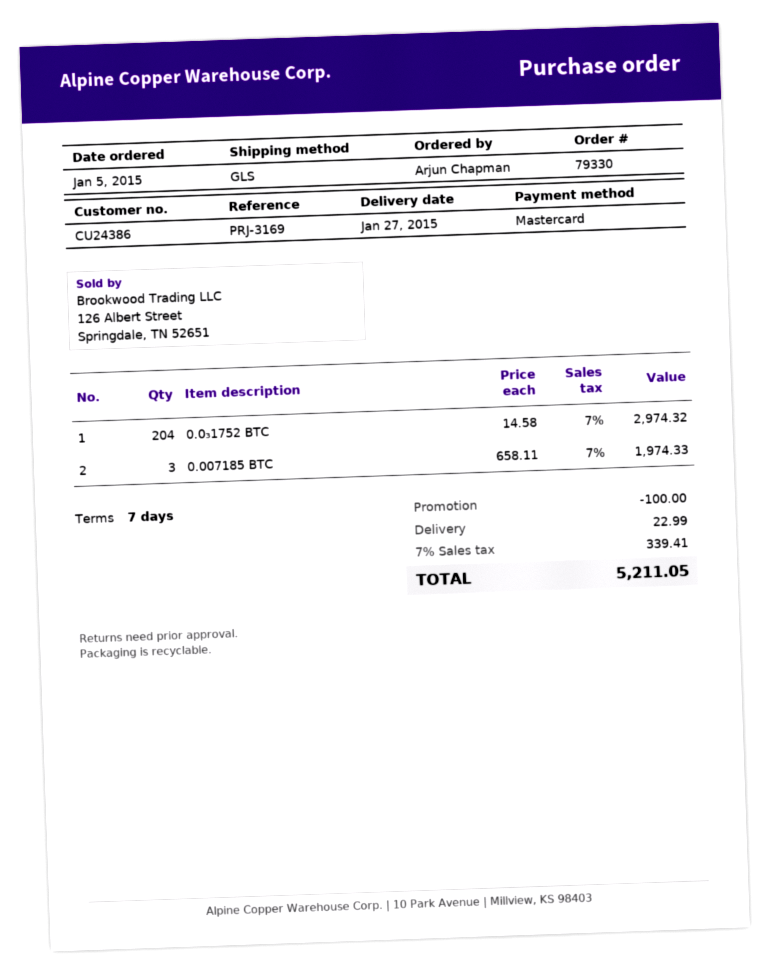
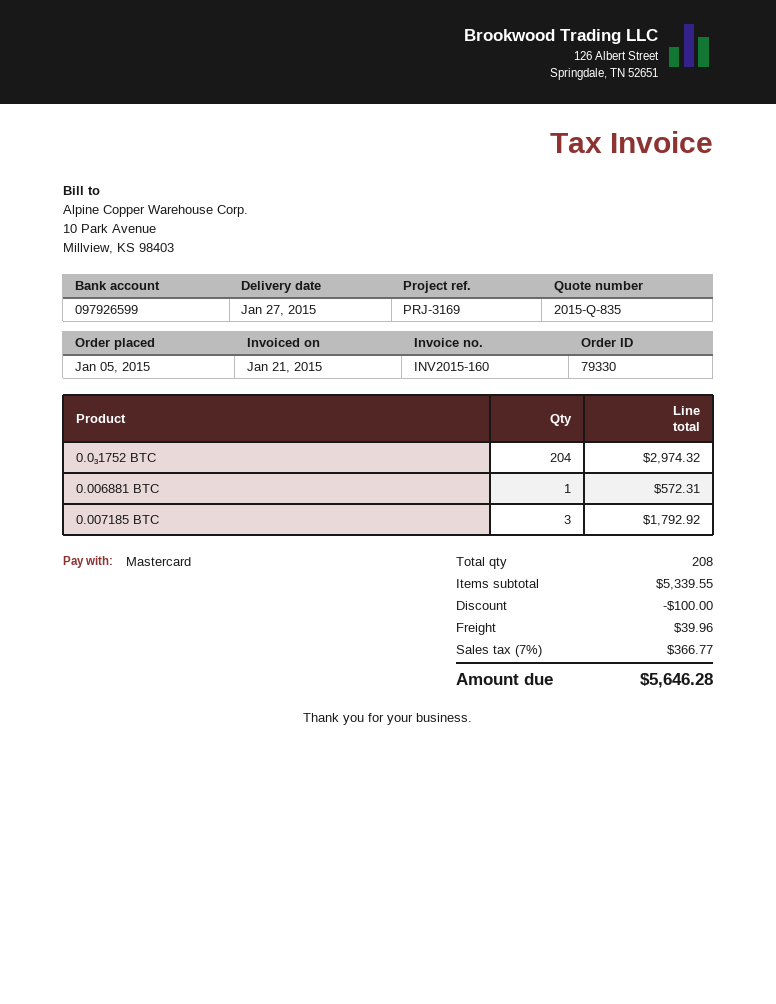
0.007185 BTC: 3 for 1974.33 -> 3 for 1792.92
0.006881 BTC: none -> 1 for 572.31
shipping: 22.99 -> 39.96
tax: 7% = 339.41 -> 7% = 366.77
total: 5211.05 -> 5646.28

